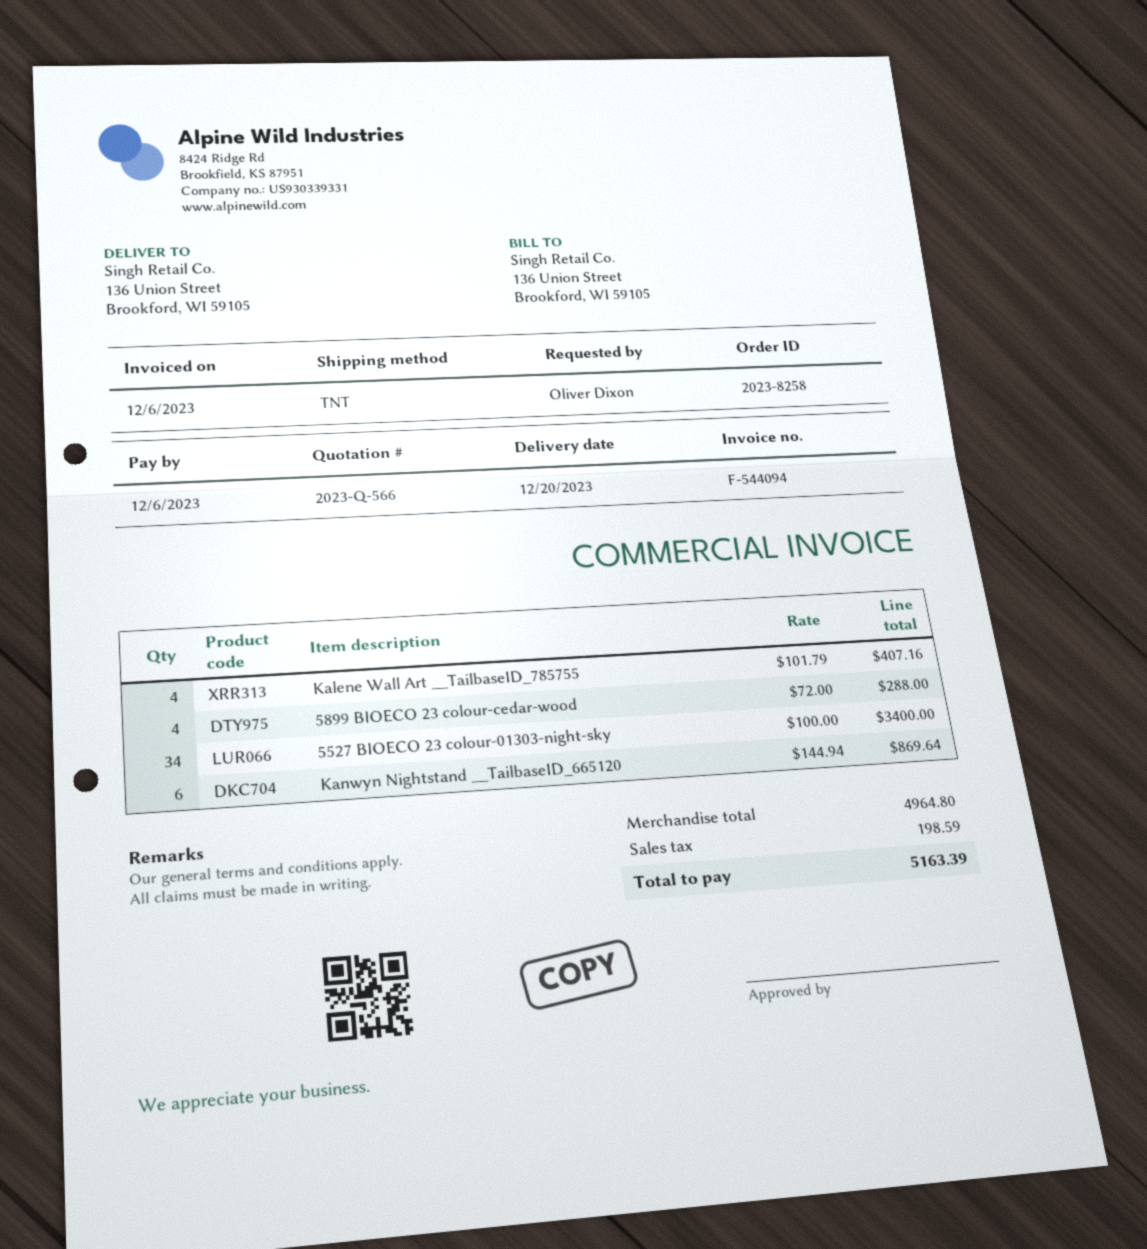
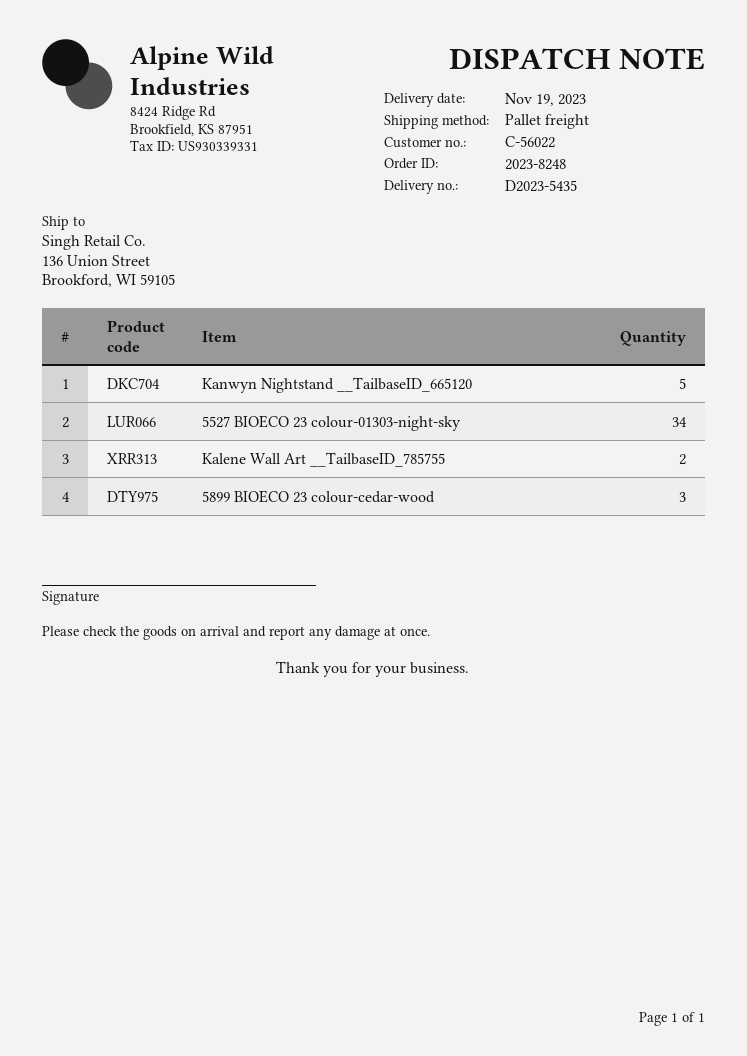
order number: 2023-8258 -> 2023-8248
delivery date: 2023-12-20 -> 2023-11-19
shipping method: TNT -> pallet freight
Kalene Wall Art __TailbaseID_785755: 4 -> 2
5899 BIOECO 23 colour-cedar-wood: 4 -> 3
Kanwyn Nightstand __TailbaseID_665120: 6 -> 5

